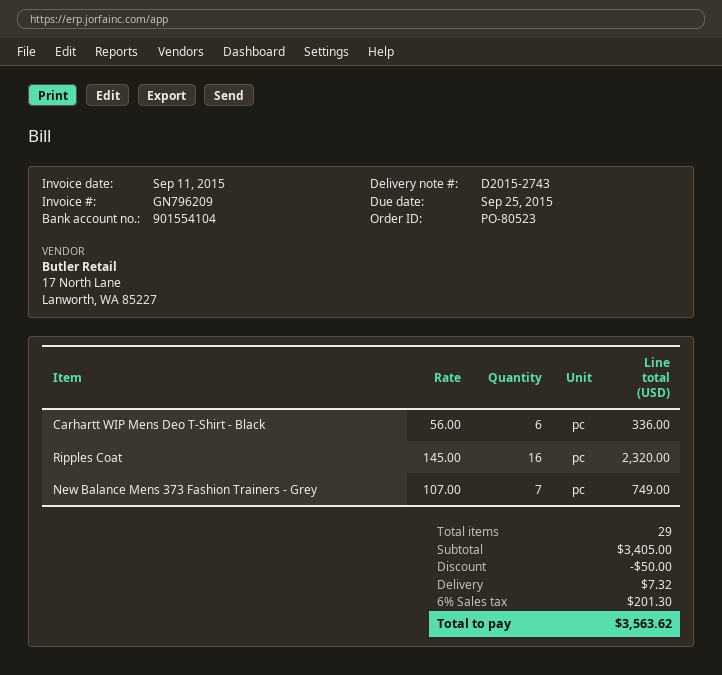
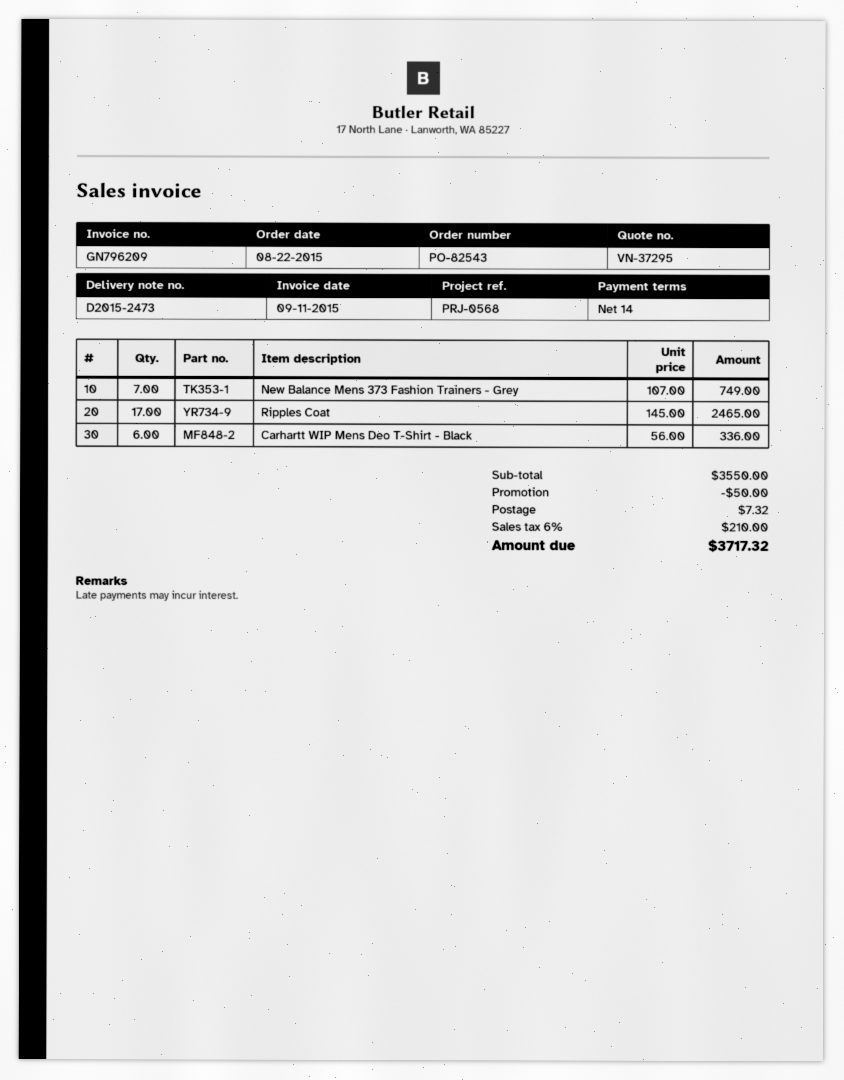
order number: PO-80523 -> PO-82543
delivery note number: D2015-2743 -> D2015-2473
Ripples Coat: 16 x 145.00 = 2320.00 -> 17 x 145.00 = 2465.00
subtotal: 3405.00 -> 3550.00
tax: 6% = 201.30 -> 6% = 210.00
total: 3563.62 -> 3717.32

